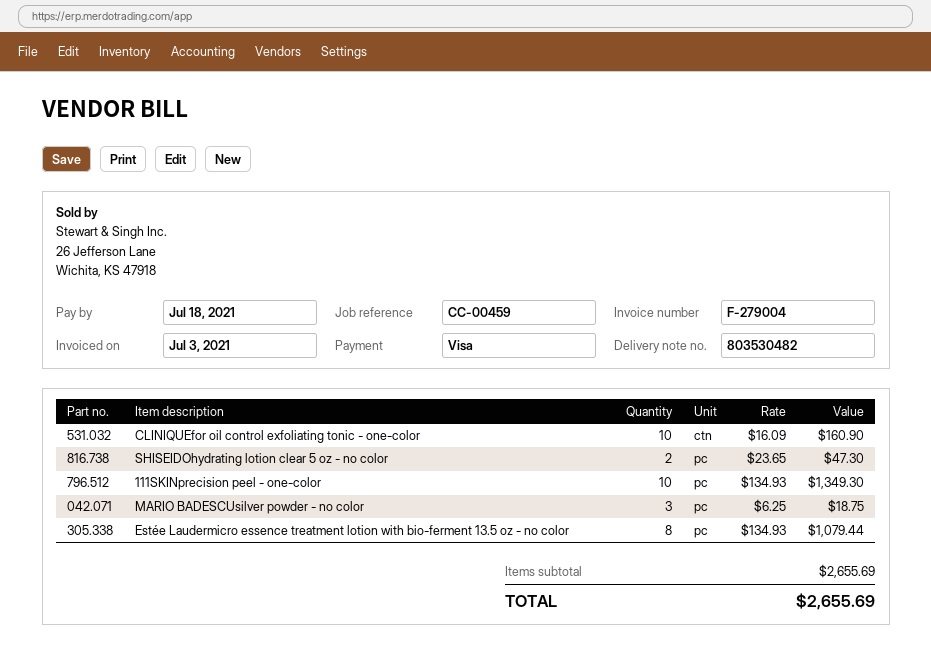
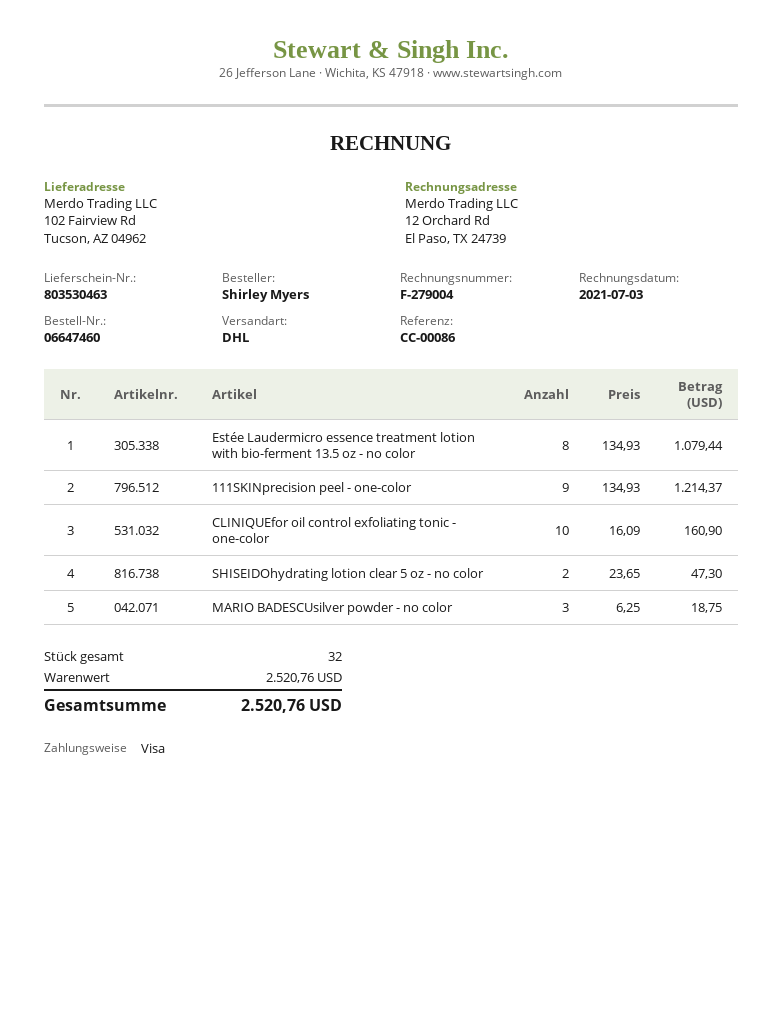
delivery note number: 803530482 -> 803530463
reference: CC-00459 -> CC-00086
111SKINprecision peel - one-color: 10 x 134.93 = 1349.30 -> 9 x 134.93 = 1214.37
subtotal: 2655.69 -> 2520.76
total: 2655.69 -> 2520.76

